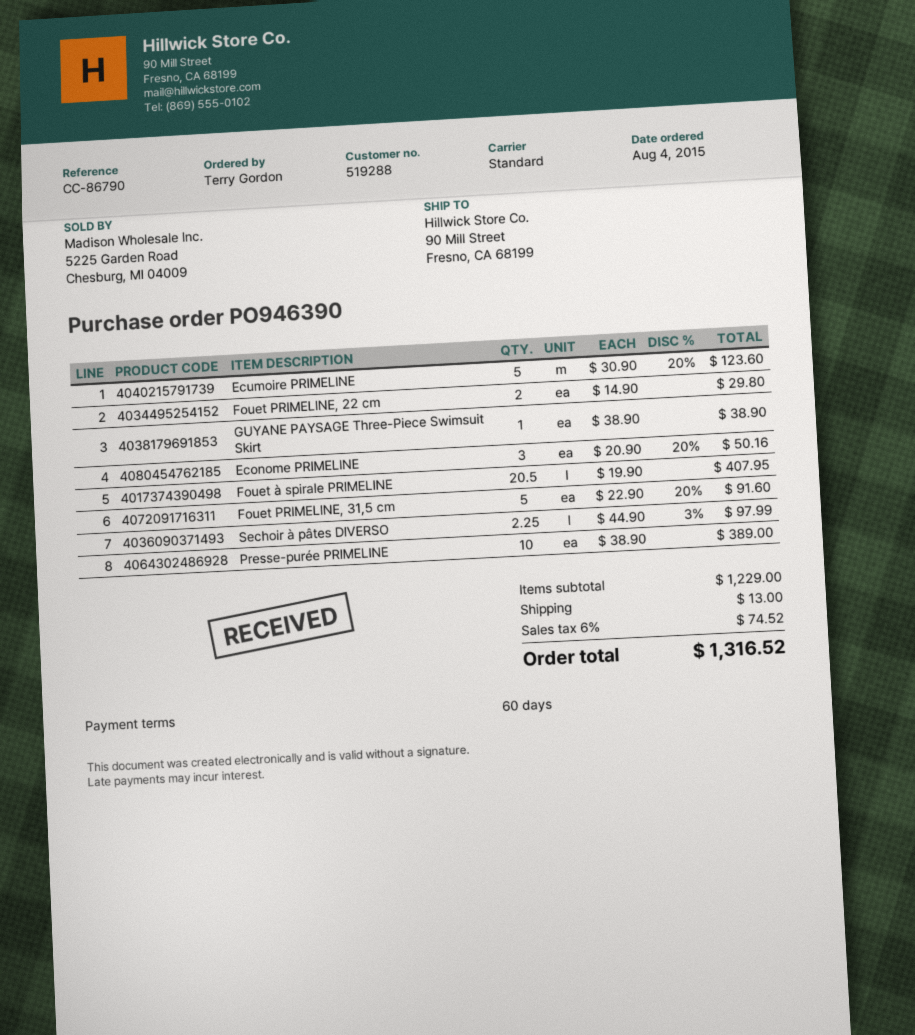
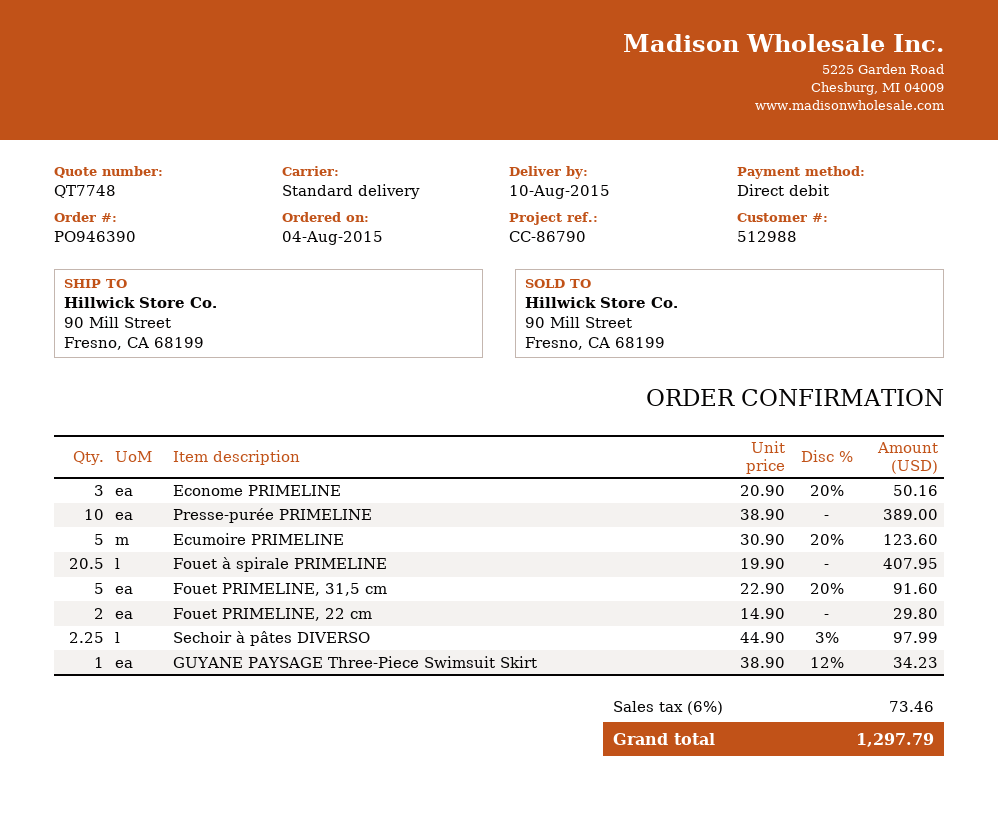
customer number: 519288 -> 512988
GUYANE PAYSAGE Three-Piece Swimsuit Skirt: 1 x 38.90 = 38.90 -> 1 x 38.90 - 12% = 34.23
shipping: 13.00 -> none
tax: 6% = 74.52 -> 6% = 73.46
total: 1316.52 -> 1297.79

